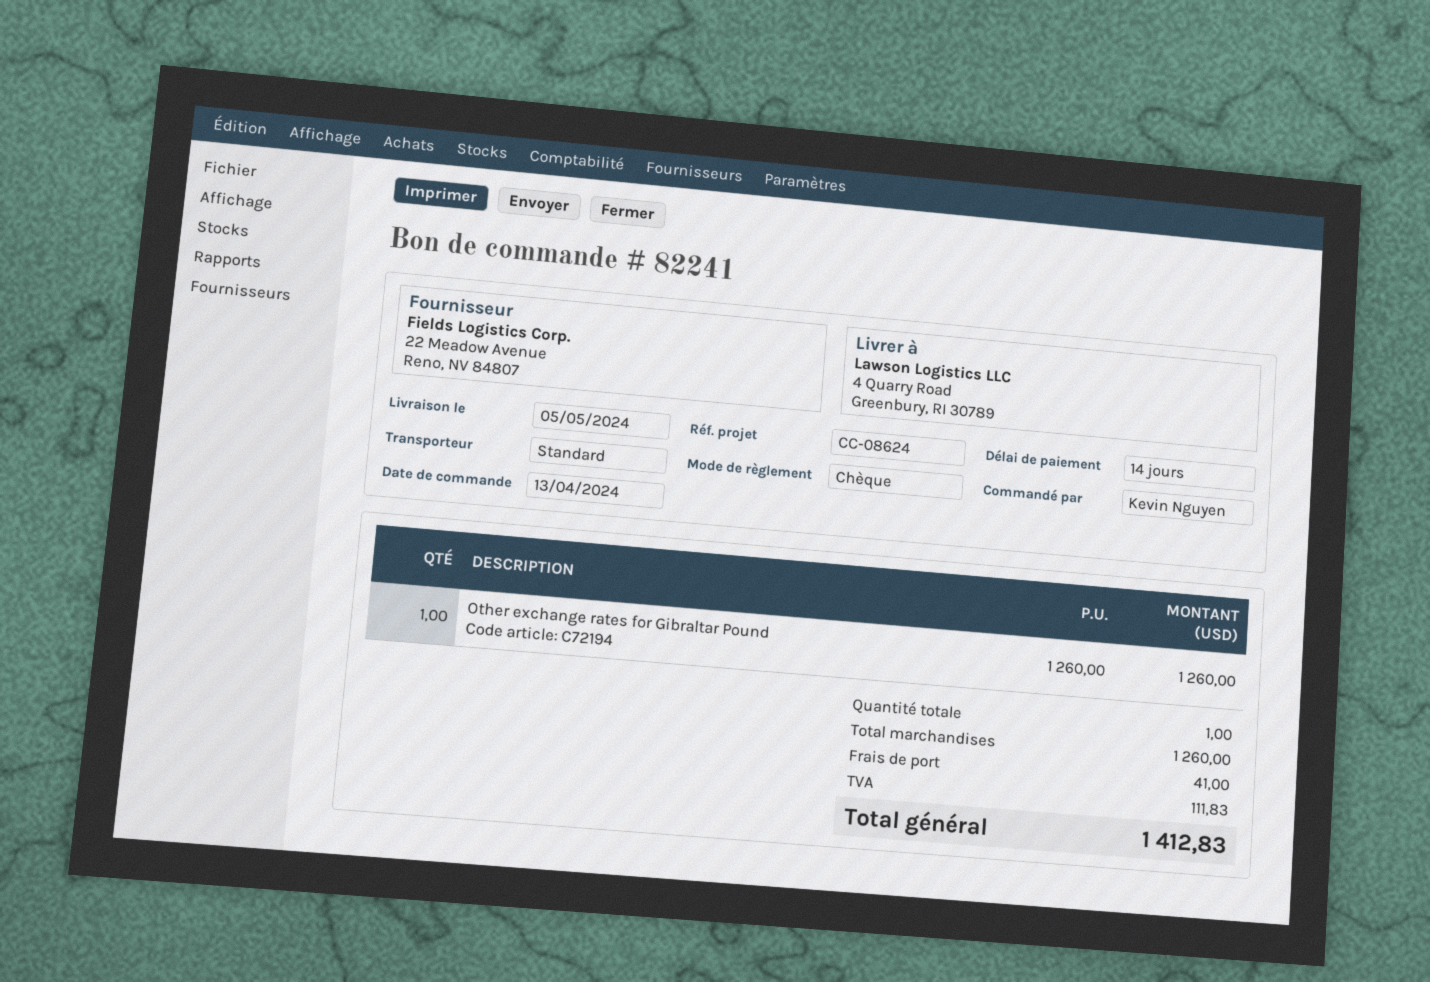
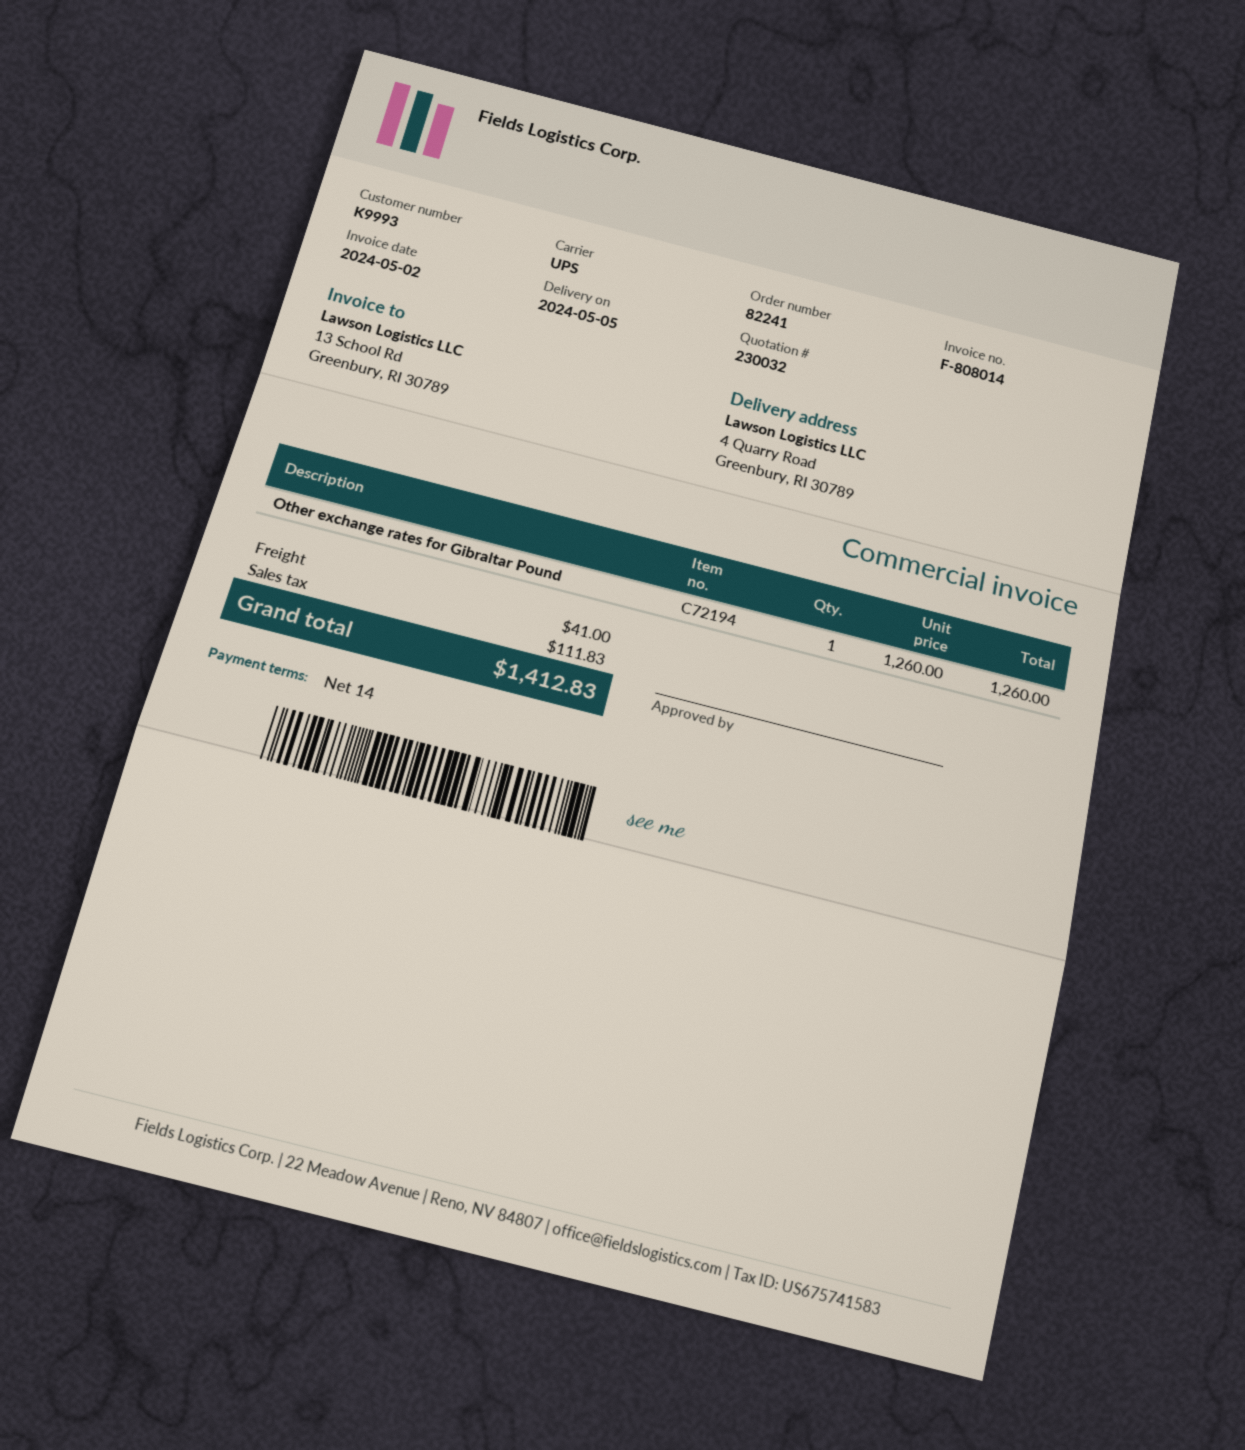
shipping method: standard -> UPS

